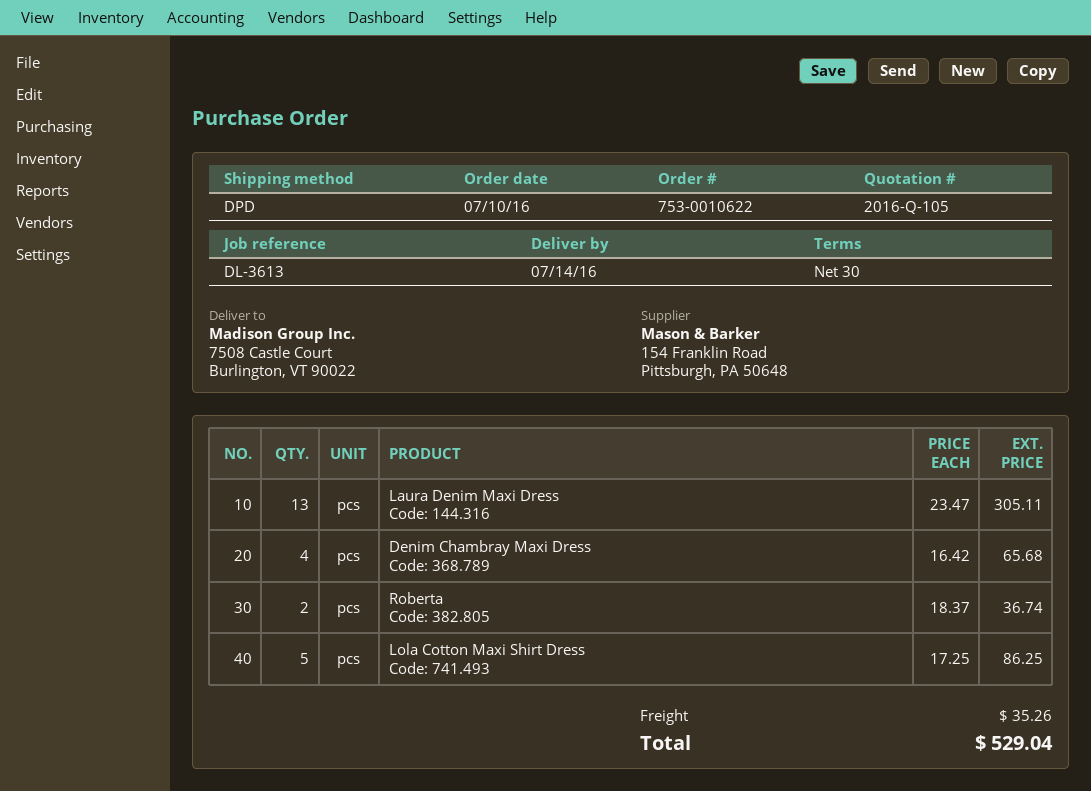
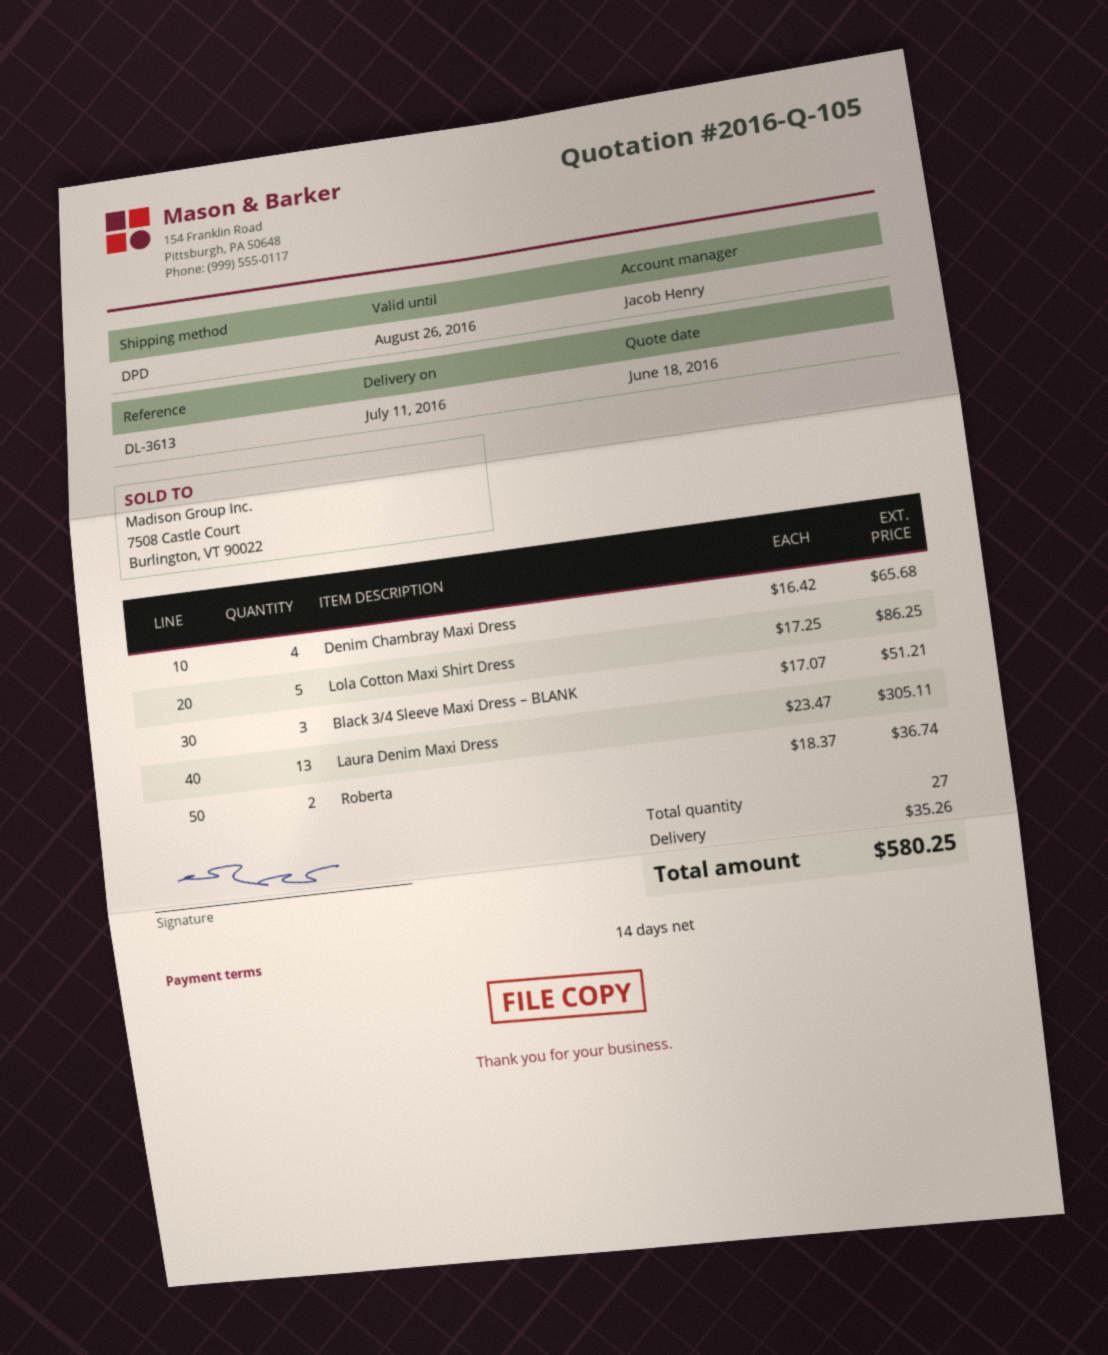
delivery date: 2016-07-14 -> 2016-07-11
payment terms: 30 days -> 14 days
Black 3/4 Sleeve Maxi Dress – BLANK: none -> 3 x 17.07 = 51.21
total: 529.04 -> 580.25

